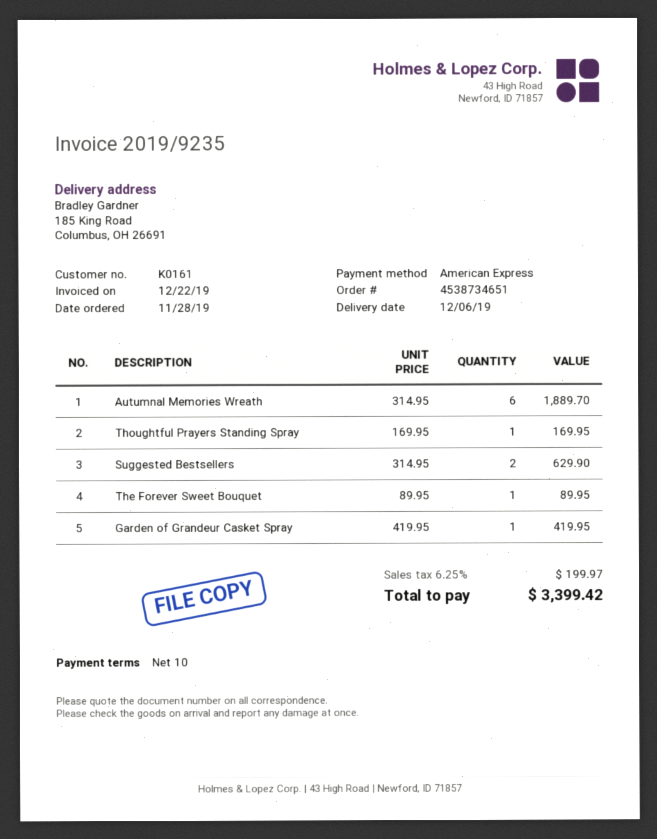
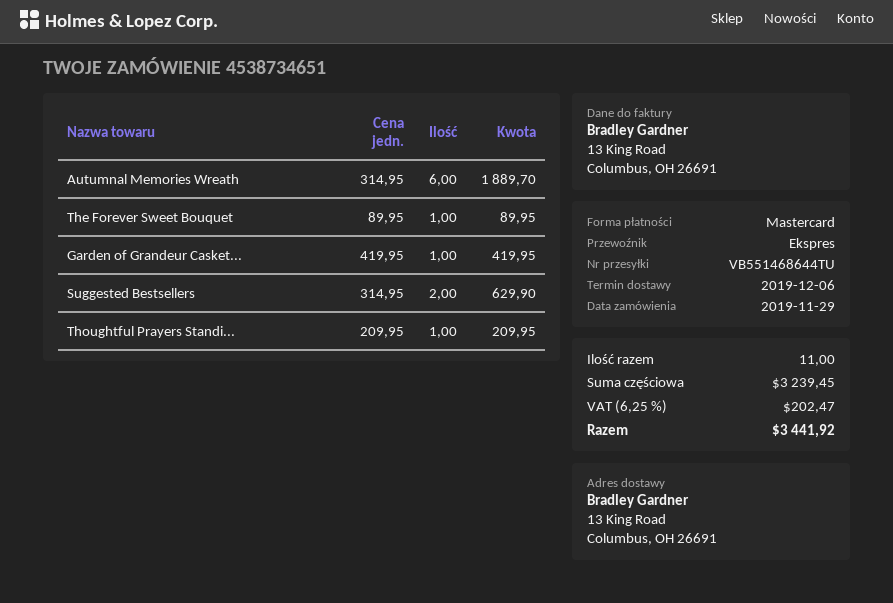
order date: 2019-11-28 -> 2019-11-29
payment method: American Express -> Mastercard
ship to: 185 King Road, Columbus, OH 26691 -> 13 King Road, Columbus, OH 26691
Thoughtful Prayers Standing Spray: 1 x 169.95 = 169.95 -> 1 x 209.95 = 209.95
tax: 6.25% = 199.97 -> 6.25% = 202.47
total: 3399.42 -> 3441.92

